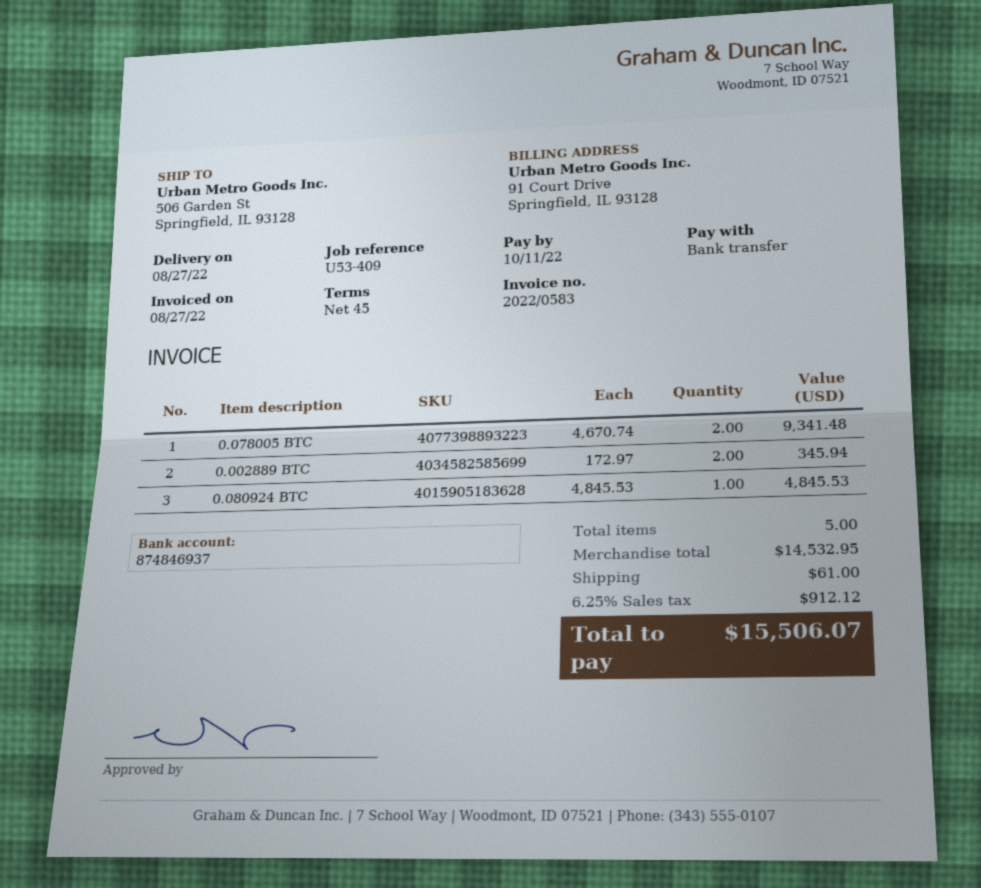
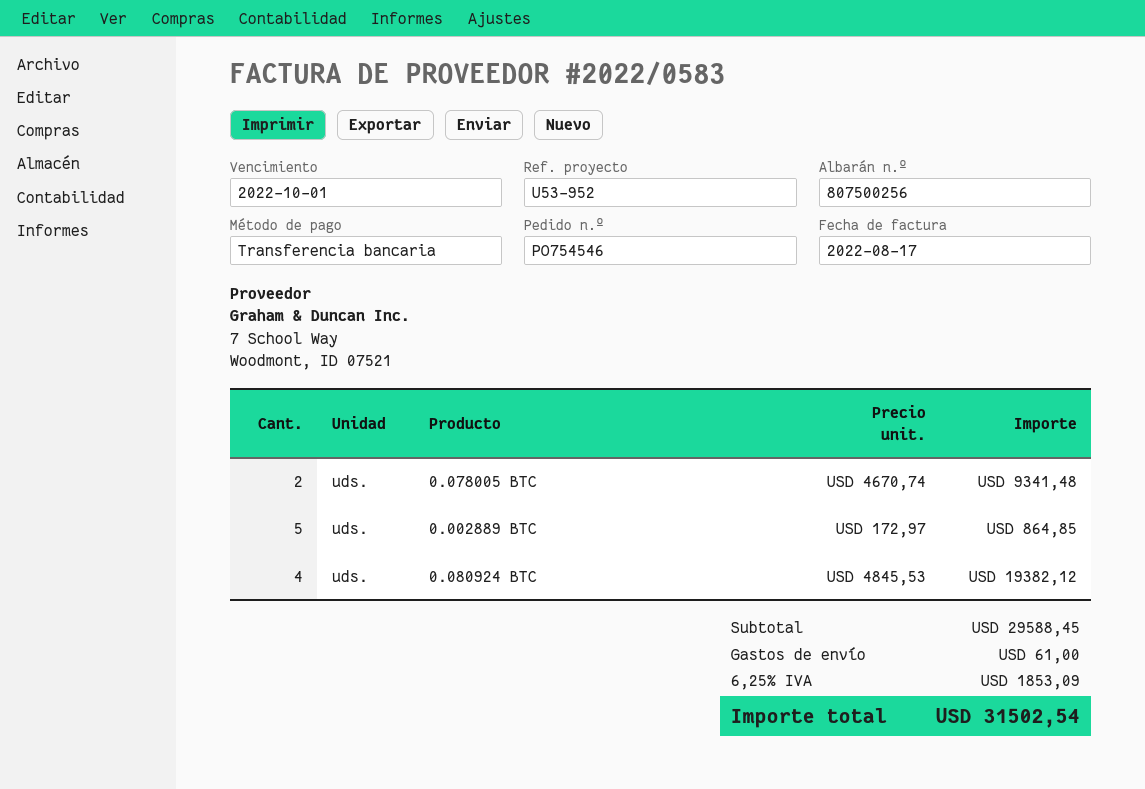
invoice date: 2022-08-27 -> 2022-08-17
due date: 2022-10-11 -> 2022-10-01
reference: U53-409 -> U53-952
0.002889 BTC: 2 x 172.97 = 345.94 -> 5 x 172.97 = 864.85
0.080924 BTC: 1 x 4845.53 = 4845.53 -> 4 x 4845.53 = 19382.12
subtotal: 14532.95 -> 29588.45
tax: 6.25% = 912.12 -> 6.25% = 1853.09
total: 15506.07 -> 31502.54

